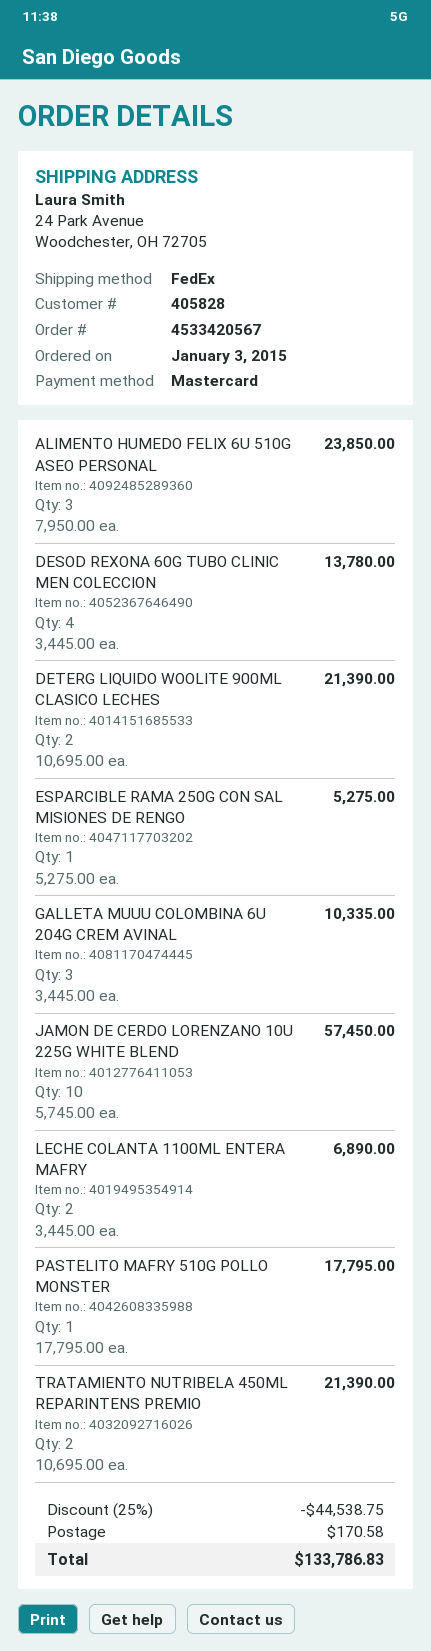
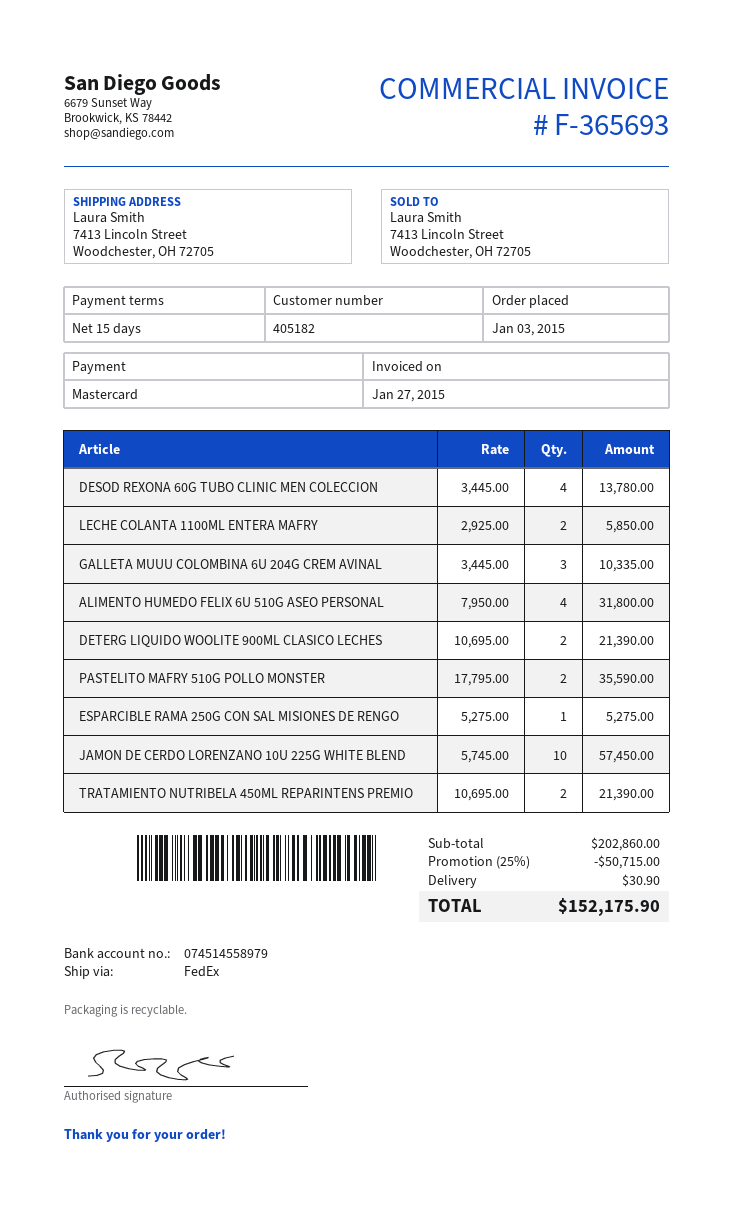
customer number: 405828 -> 405182
ship to: 24 Park Avenue, Woodchester, OH 72705 -> 7413 Lincoln Street, Woodchester, OH 72705
ALIMENTO HUMEDO FELIX 6U 510G ASEO PERSONAL: 3 x 7950.00 = 23850.00 -> 4 x 7950.00 = 31800.00
LECHE COLANTA 1100ML ENTERA MAFRY: 2 x 3445.00 = 6890.00 -> 2 x 2925.00 = 5850.00
PASTELITO MAFRY 510G POLLO MONSTER: 1 x 17795.00 = 17795.00 -> 2 x 17795.00 = 35590.00
discount: 25% = 44538.75 -> 25% = 50715.00
shipping: 170.58 -> 30.90
total: 133786.83 -> 152175.90

